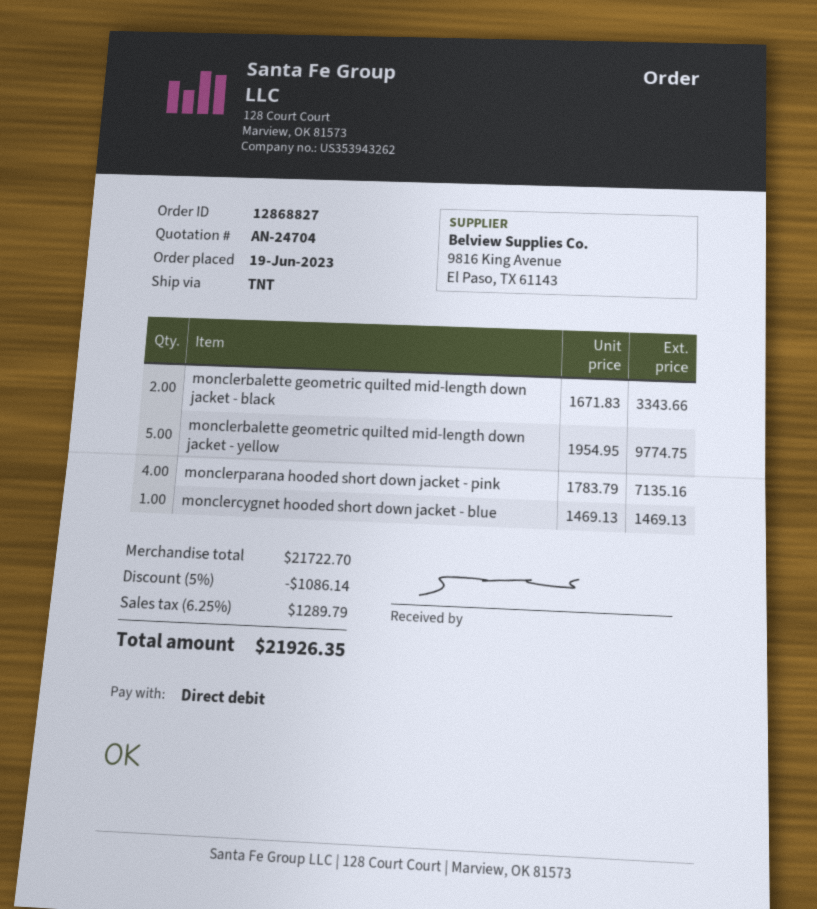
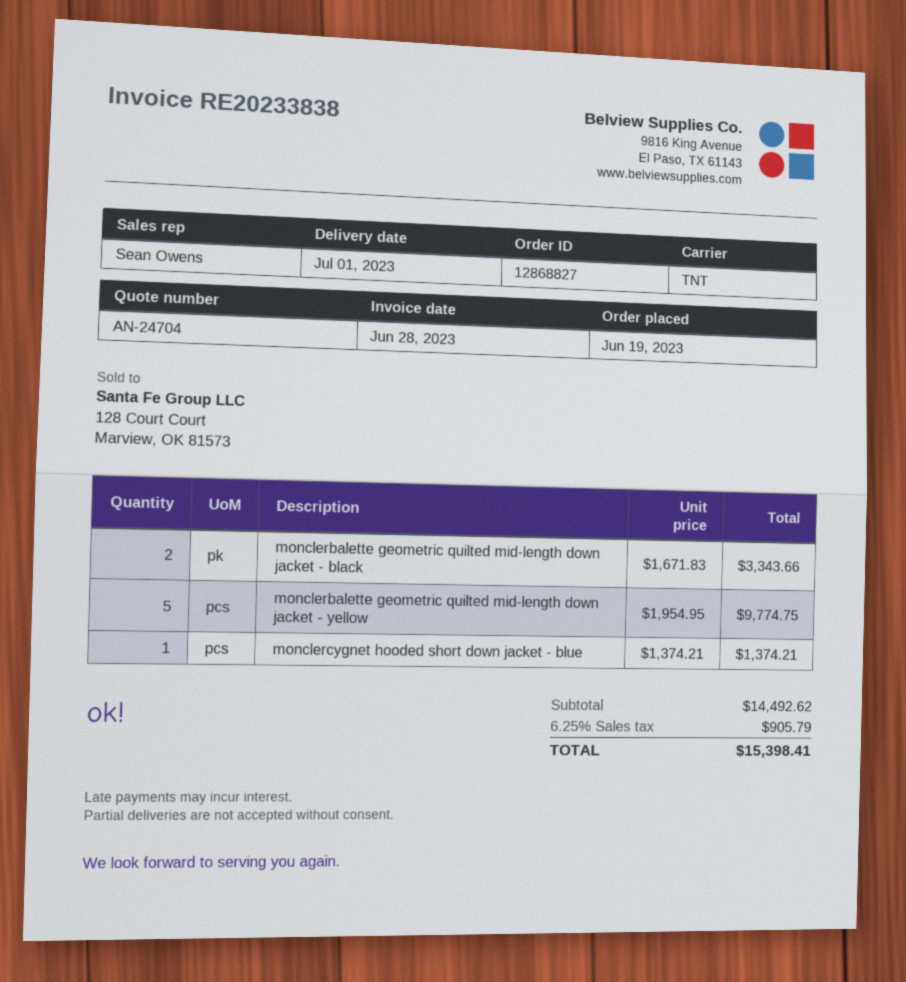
monclerparana hooded short down jacket - pink: 4 x 1783.79 = 7135.16 -> none
monclercygnet hooded short down jacket - blue: 1 x 1469.13 = 1469.13 -> 1 x 1374.21 = 1374.21
subtotal: 21722.70 -> 14492.62
discount: 5% = 1086.14 -> none
tax: 6.25% = 1289.79 -> 6.25% = 905.79
total: 21926.35 -> 15398.41

